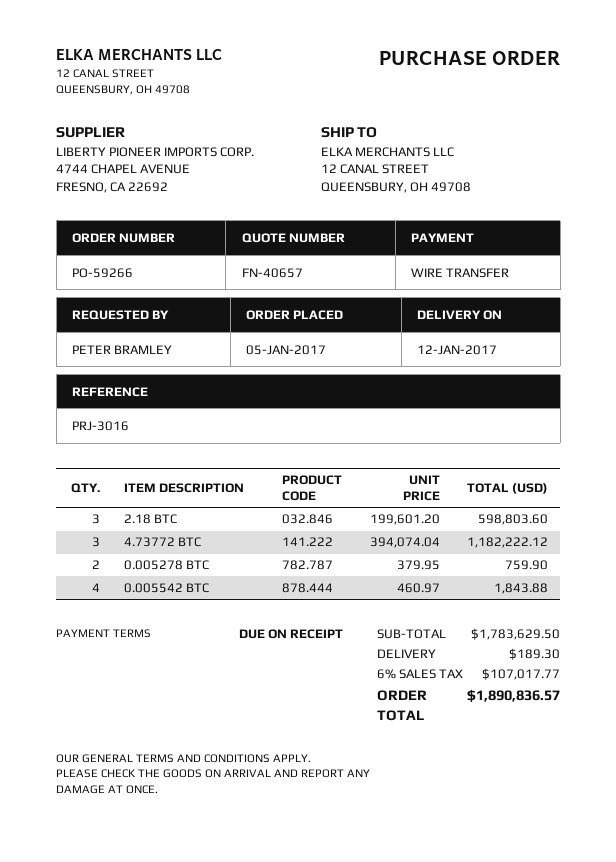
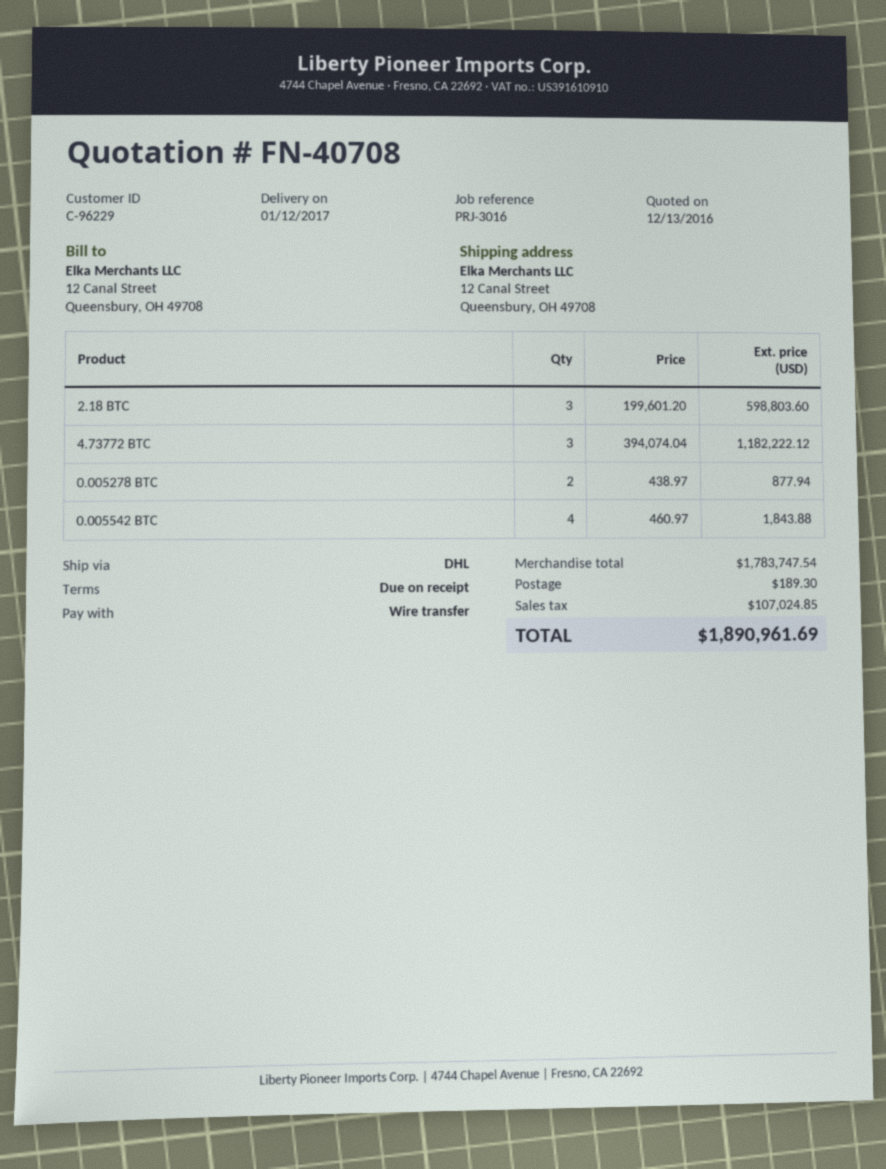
quote number: FN-40657 -> FN-40708
0.005278 BTC: 2 x 379.95 = 759.90 -> 2 x 438.97 = 877.94
subtotal: 1783629.50 -> 1783747.54
tax: 107017.77 -> 107024.85
total: 1890836.57 -> 1890961.69

